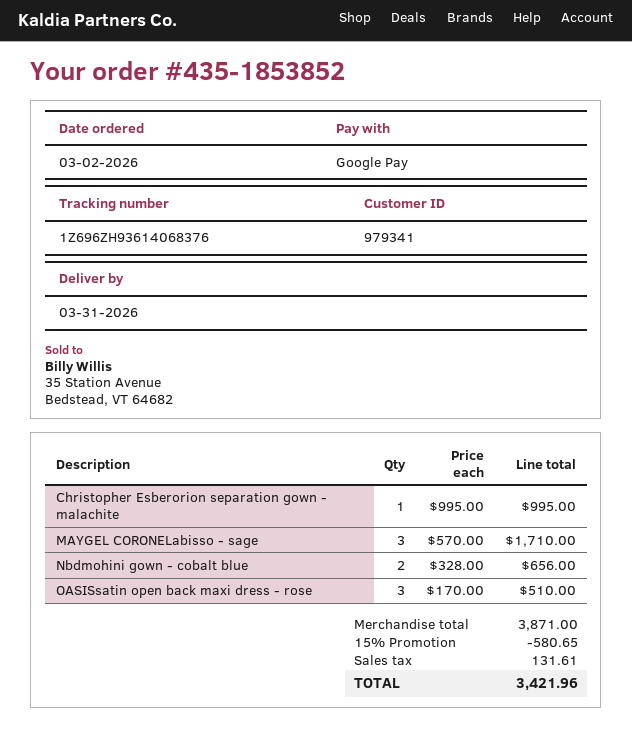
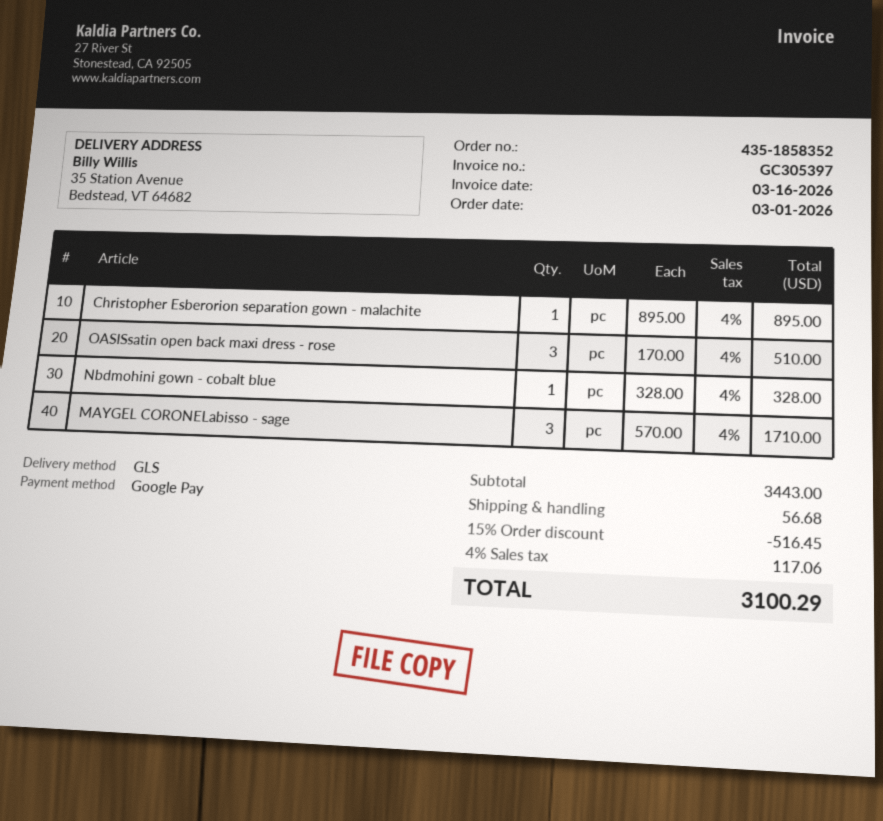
order number: 435-1853852 -> 435-1858352
order date: 2026-03-02 -> 2026-03-01
Christopher Esberorion separation gown - malachite: 1 x 995.00 = 995.00 -> 1 x 895.00 = 895.00
Nbdmohini gown - cobalt blue: 2 x 328.00 = 656.00 -> 1 x 328.00 = 328.00
subtotal: 3871.00 -> 3443.00
discount: 15% = 580.65 -> 15% = 516.45
shipping: none -> 56.68
tax: 131.61 -> 117.06
total: 3421.96 -> 3100.29

